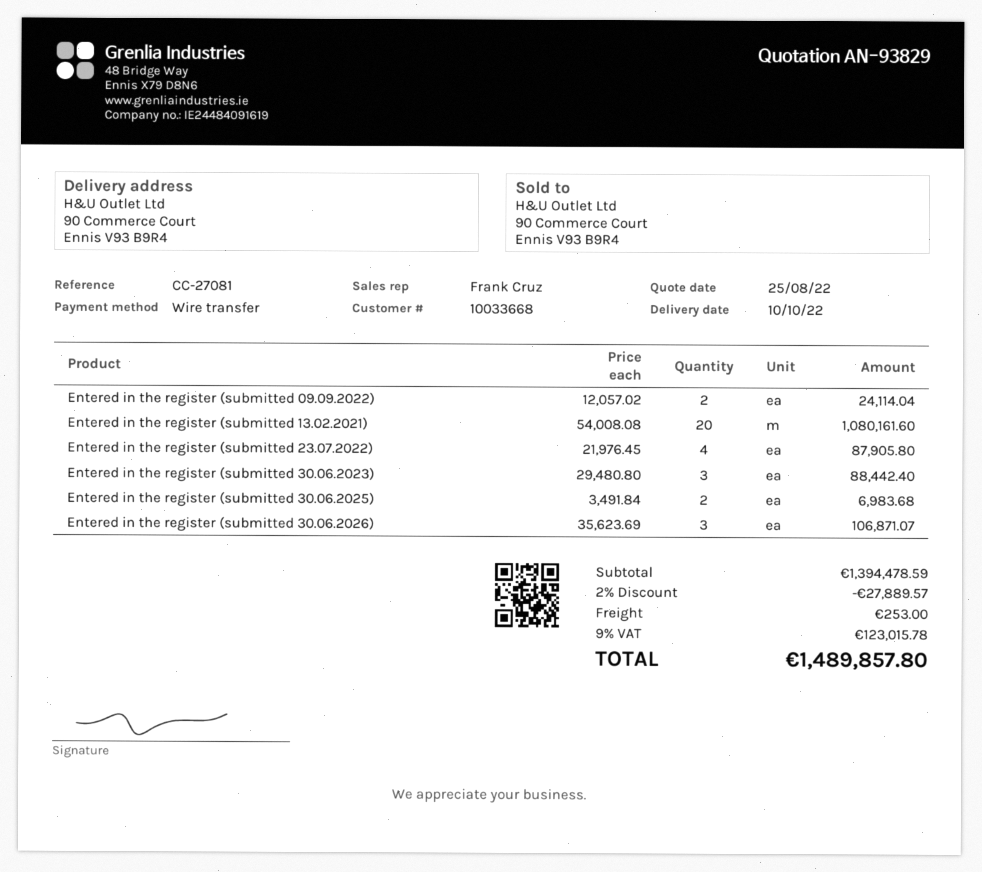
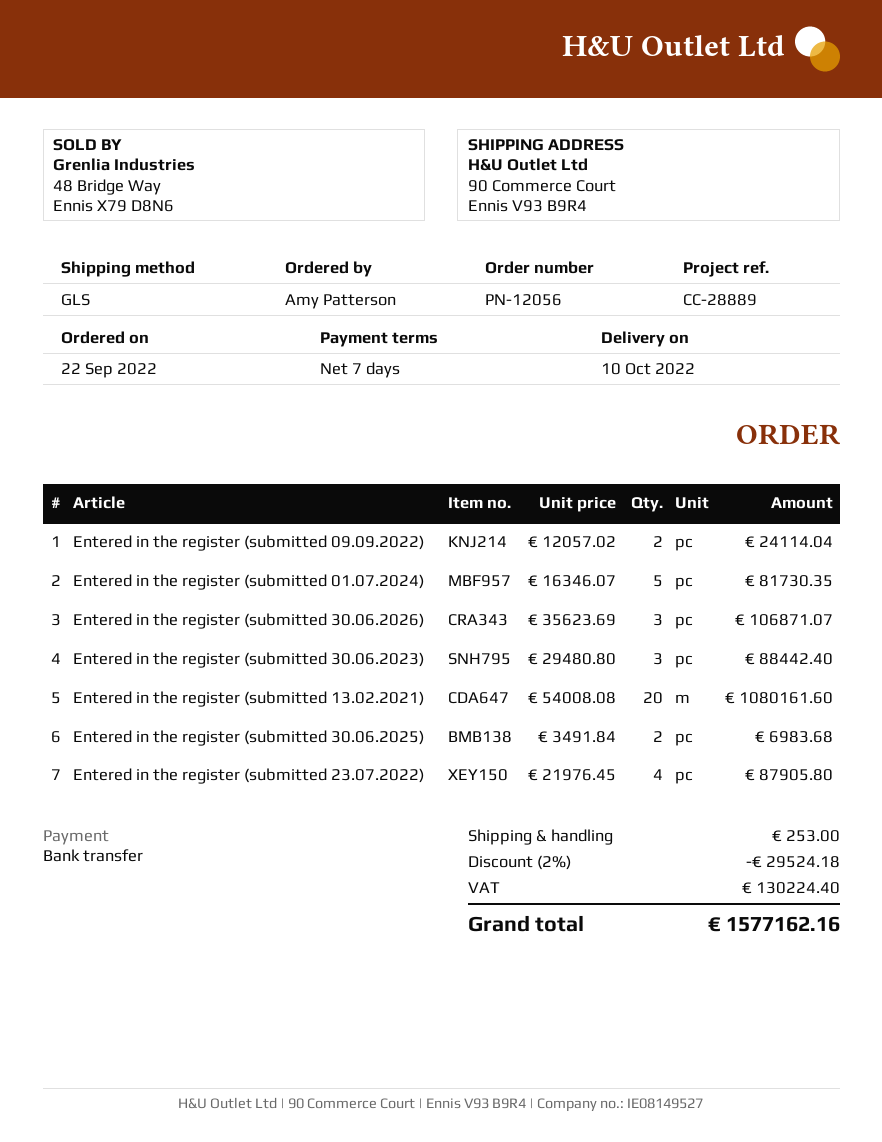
reference: CC-27081 -> CC-28889
Entered in the register (submitted 01.07.2024): none -> 5 x 16346.07 = 81730.35
discount: 2% = 27889.57 -> 2% = 29524.18
tax: 123015.78 -> 130224.40
total: 1489857.80 -> 1577162.16

